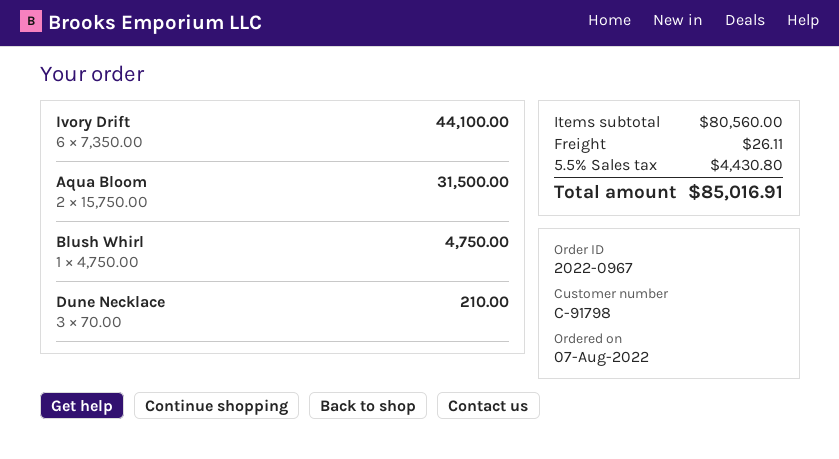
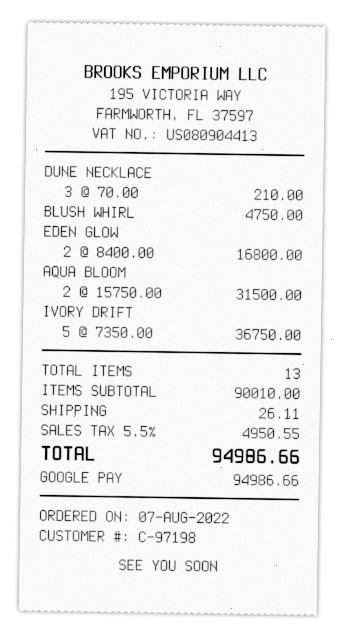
customer number: C-91798 -> C-97198
Ivory Drift: 6 x 7350.00 = 44100.00 -> 5 x 7350.00 = 36750.00
EDEN GLOW: none -> 2 x 8400.00 = 16800.00
subtotal: 80560.00 -> 90010.00
tax: 5.5% = 4430.80 -> 5.5% = 4950.55
total: 85016.91 -> 94986.66

